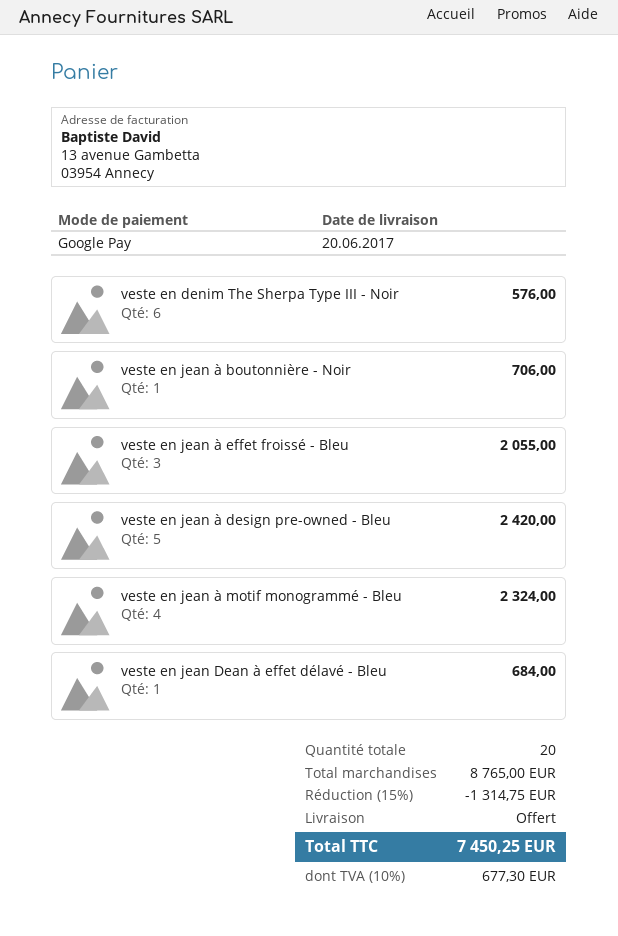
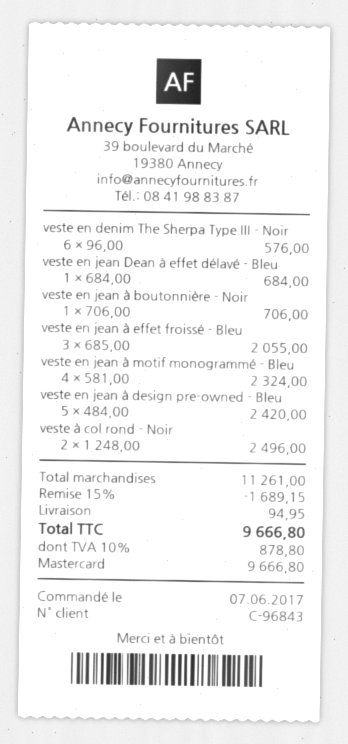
payment method: Google Pay -> Mastercard
veste à col rond - Noir: none -> 2 for 2496.00
subtotal: 8765.00 -> 11261.00
discount: 15% = 1314.75 -> 15% = 1689.15
shipping: 0.00 -> 94.95
tax: 10% = 677.30 -> 10% = 878.80
total: 7450.25 -> 9666.80

